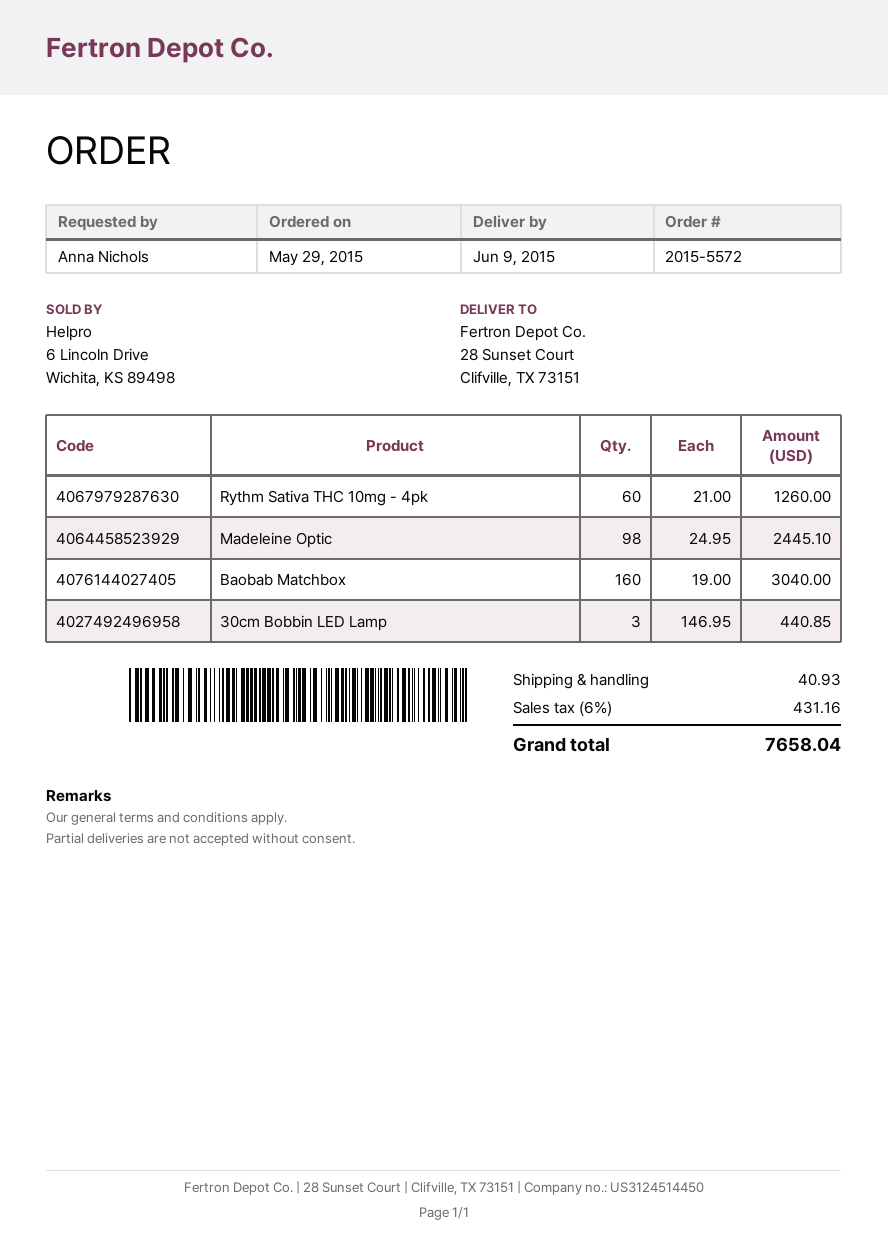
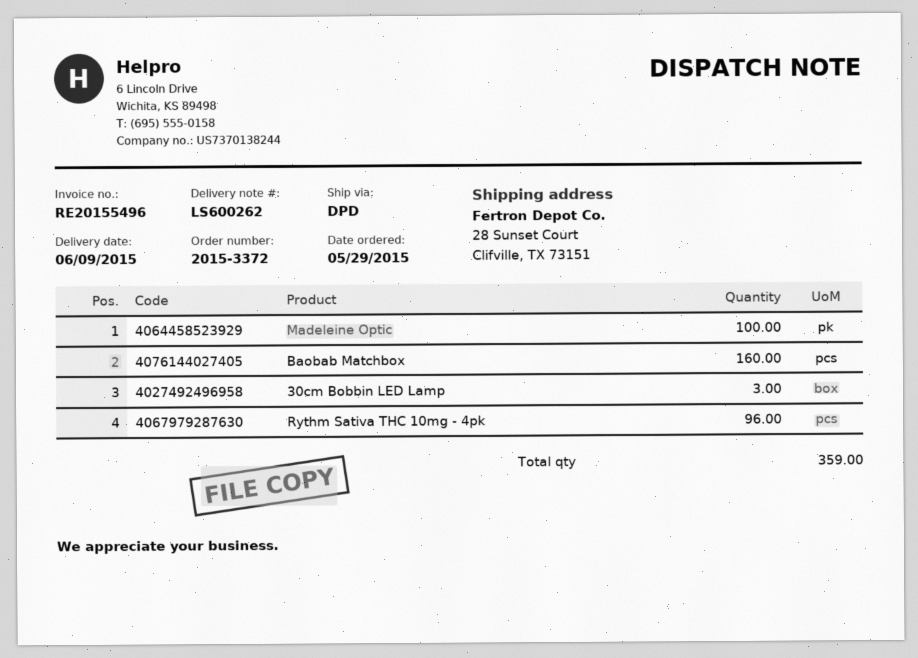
order number: 2015-5572 -> 2015-3372
Rythm Sativa THC 10mg - 4pk: 60 -> 96
Madeleine Optic: 98 -> 100

